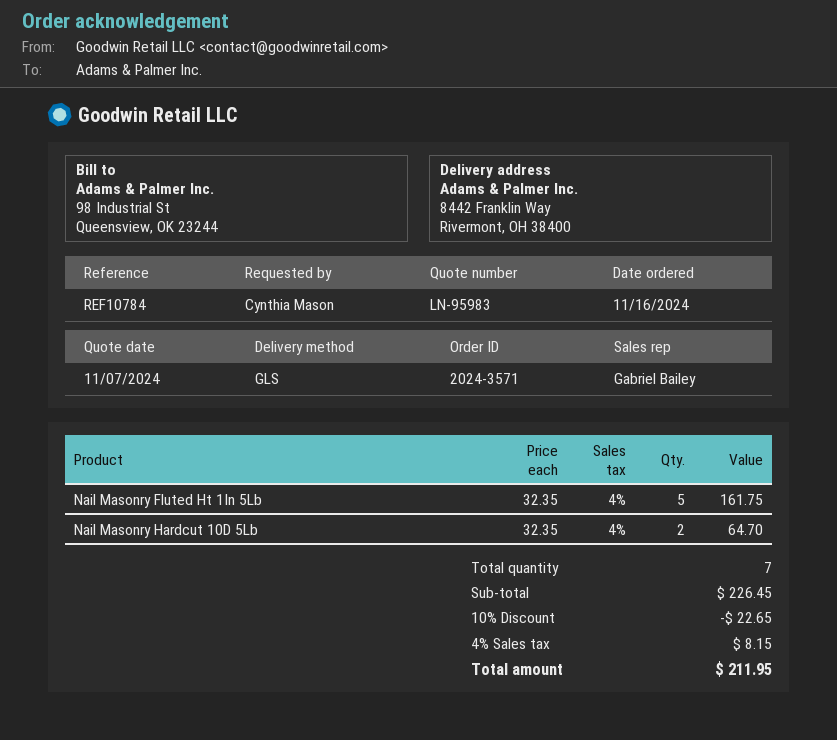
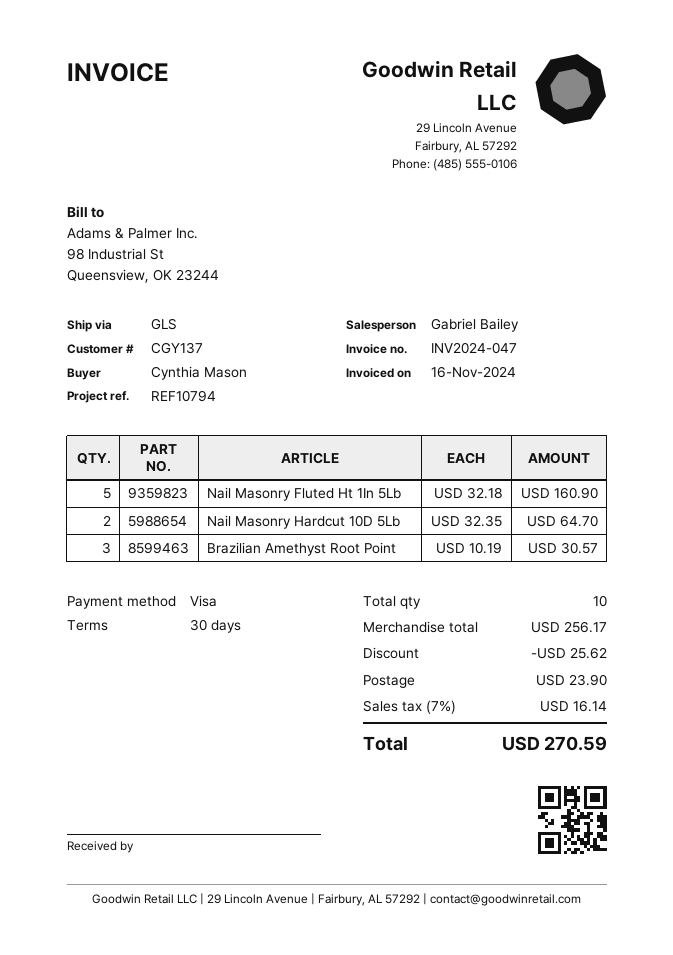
reference: REF10784 -> REF10794
Nail Masonry Fluted Ht 1In 5Lb: 5 x 32.35 = 161.75 -> 5 x 32.18 = 160.90
Brazilian Amethyst Root Point: none -> 3 x 10.19 = 30.57
total quantity: 7 -> 10
subtotal: 226.45 -> 256.17
discount: 22.65 -> 25.62
shipping: none -> 23.90
tax: 4% = 8.15 -> 7% = 16.14
total: 211.95 -> 270.59

